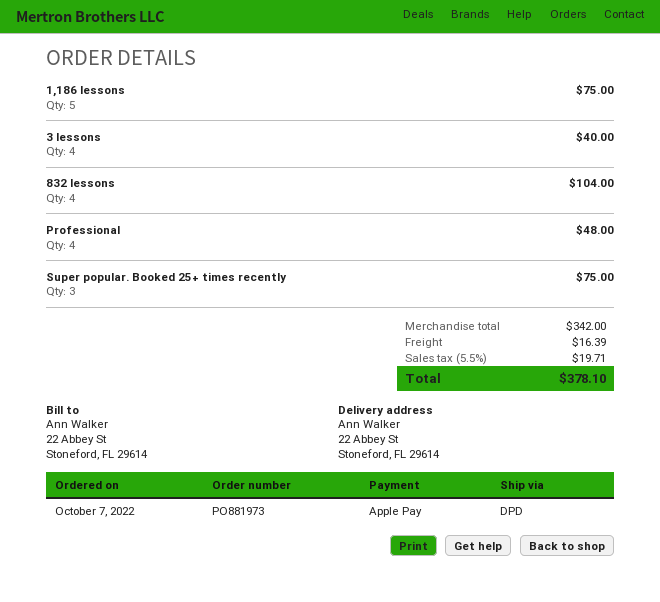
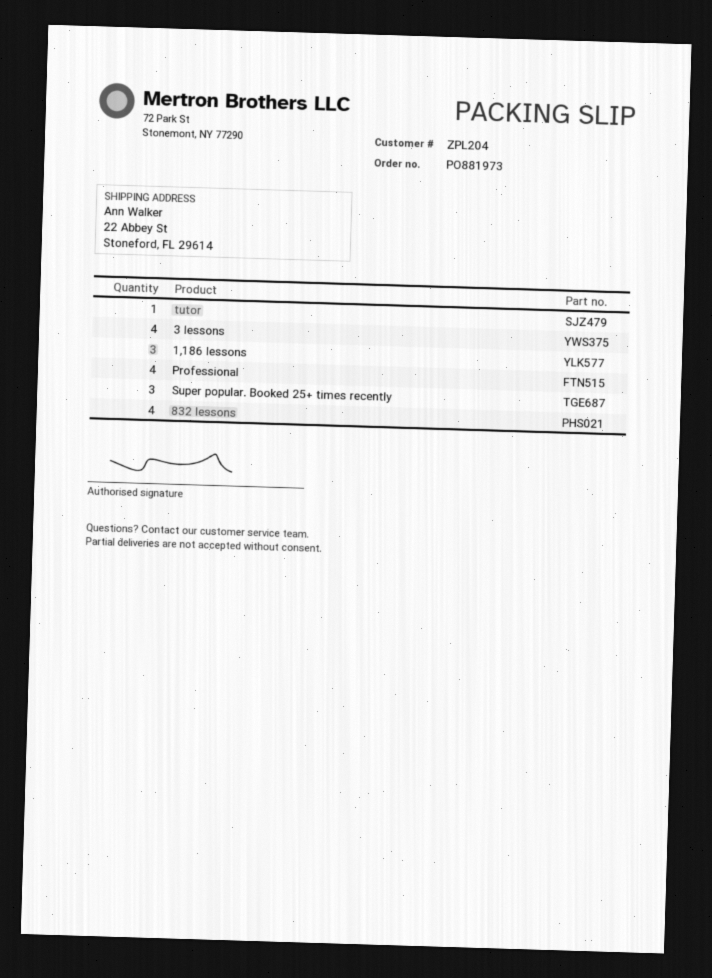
1,186 lessons: 5 -> 3
tutor: none -> 1

